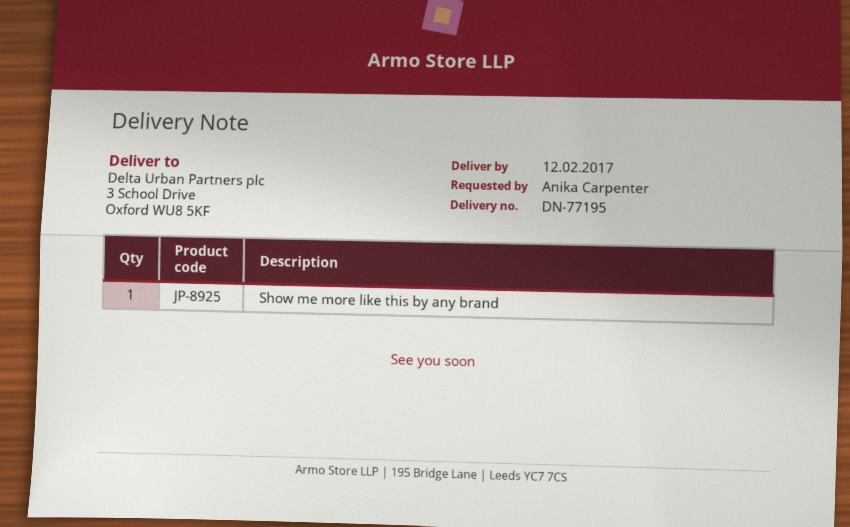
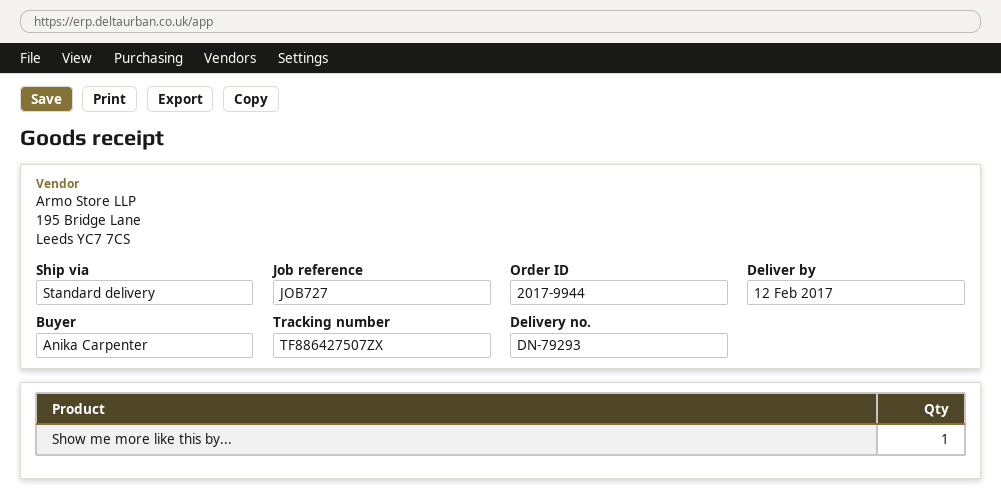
delivery note number: DN-77195 -> DN-79293

